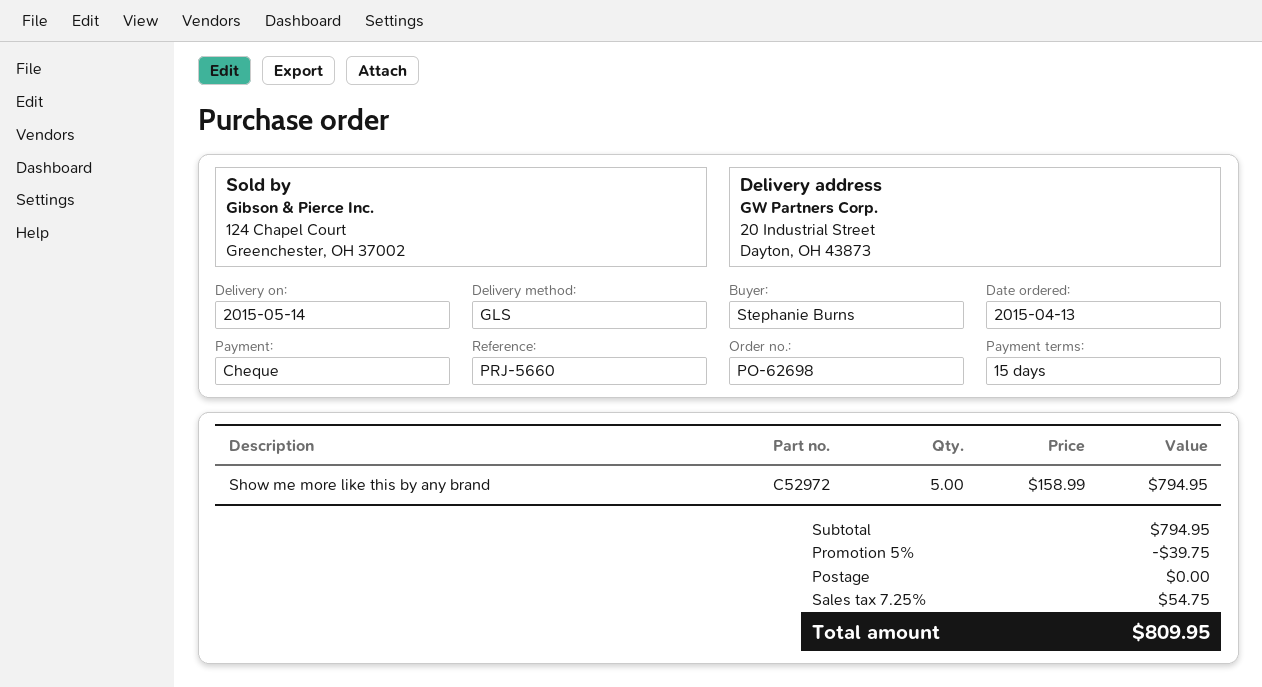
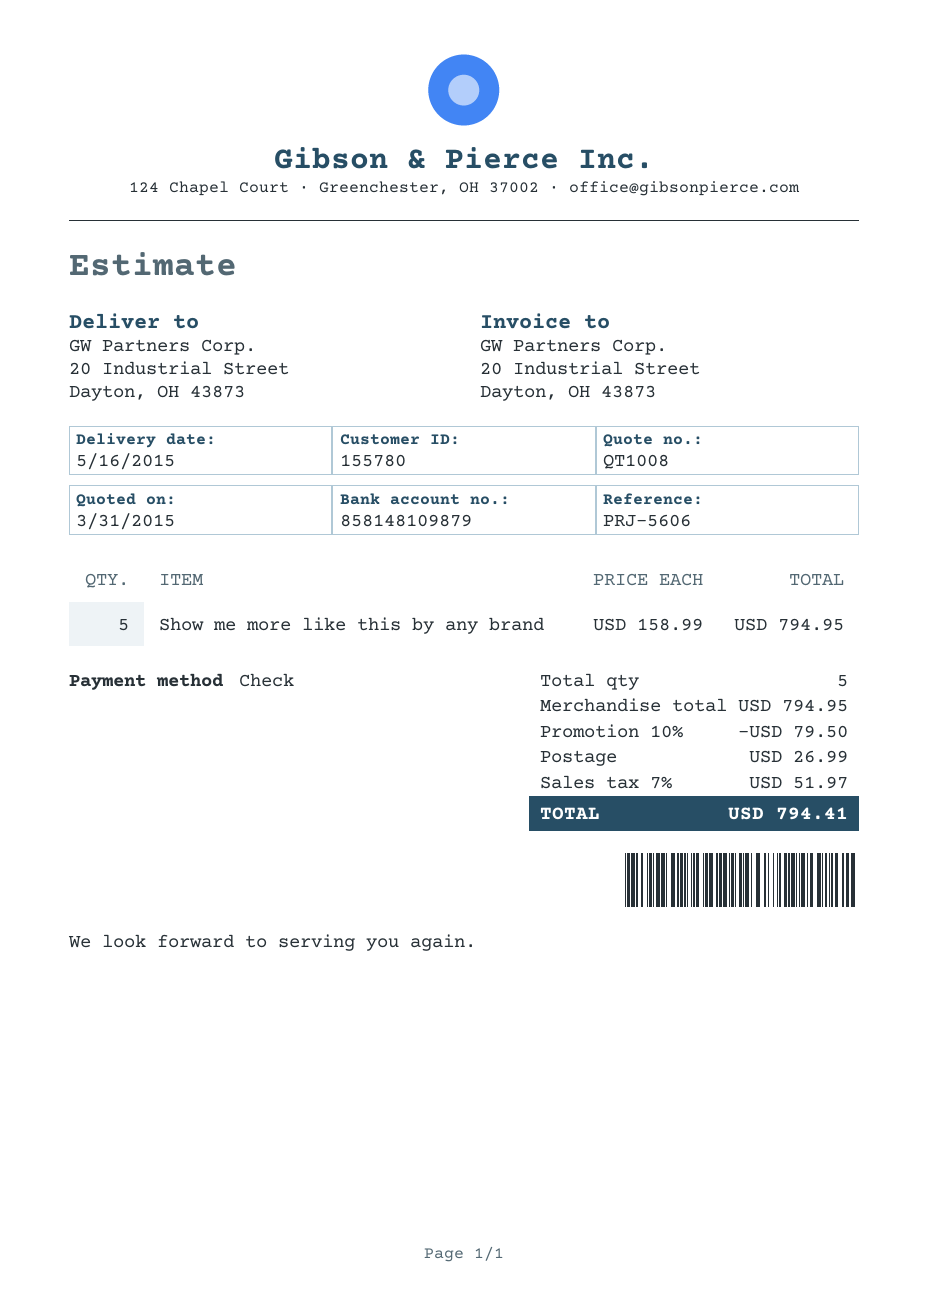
delivery date: 2015-05-14 -> 2015-05-16
reference: PRJ-5660 -> PRJ-5606
discount: 5% = 39.75 -> 10% = 79.50
shipping: 0.00 -> 26.99
tax: 7.25% = 54.75 -> 7% = 51.97
total: 809.95 -> 794.41

